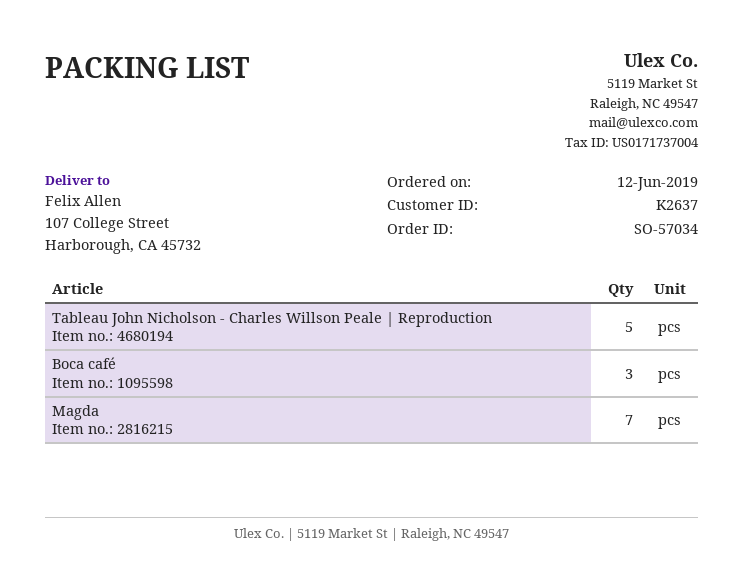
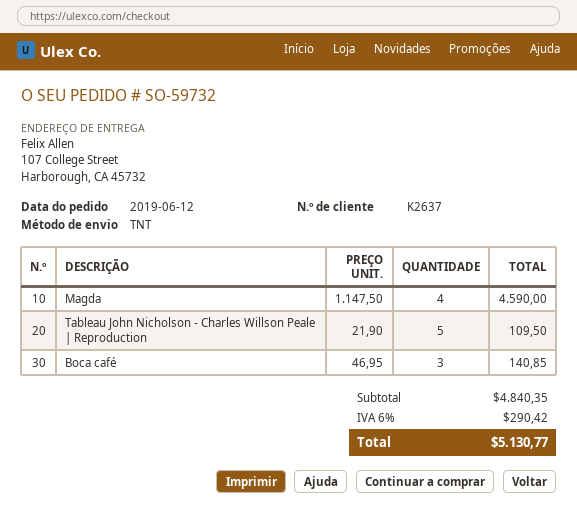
order number: SO-57034 -> SO-59732
Magda: 7 -> 4

